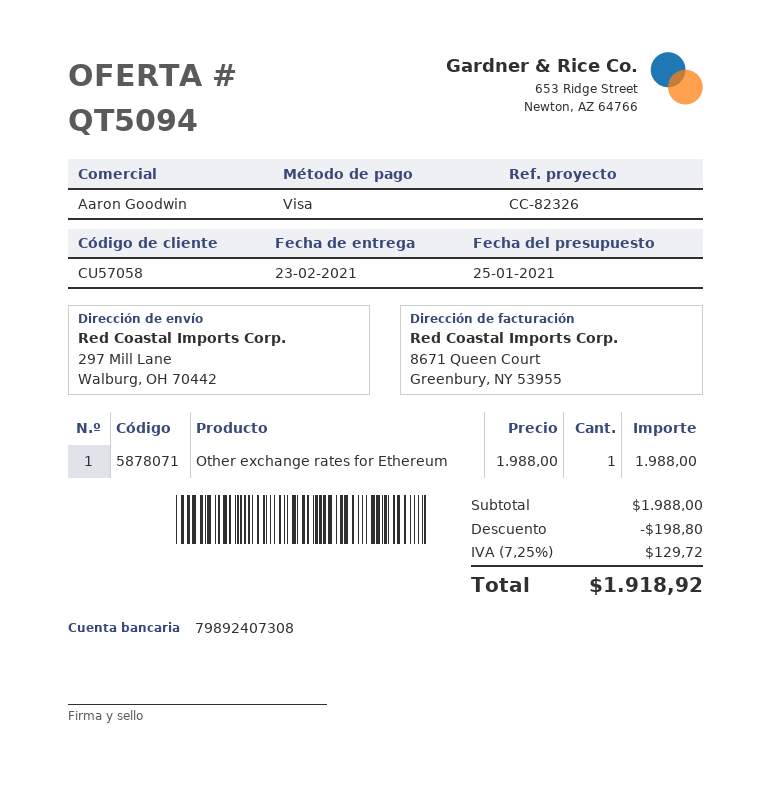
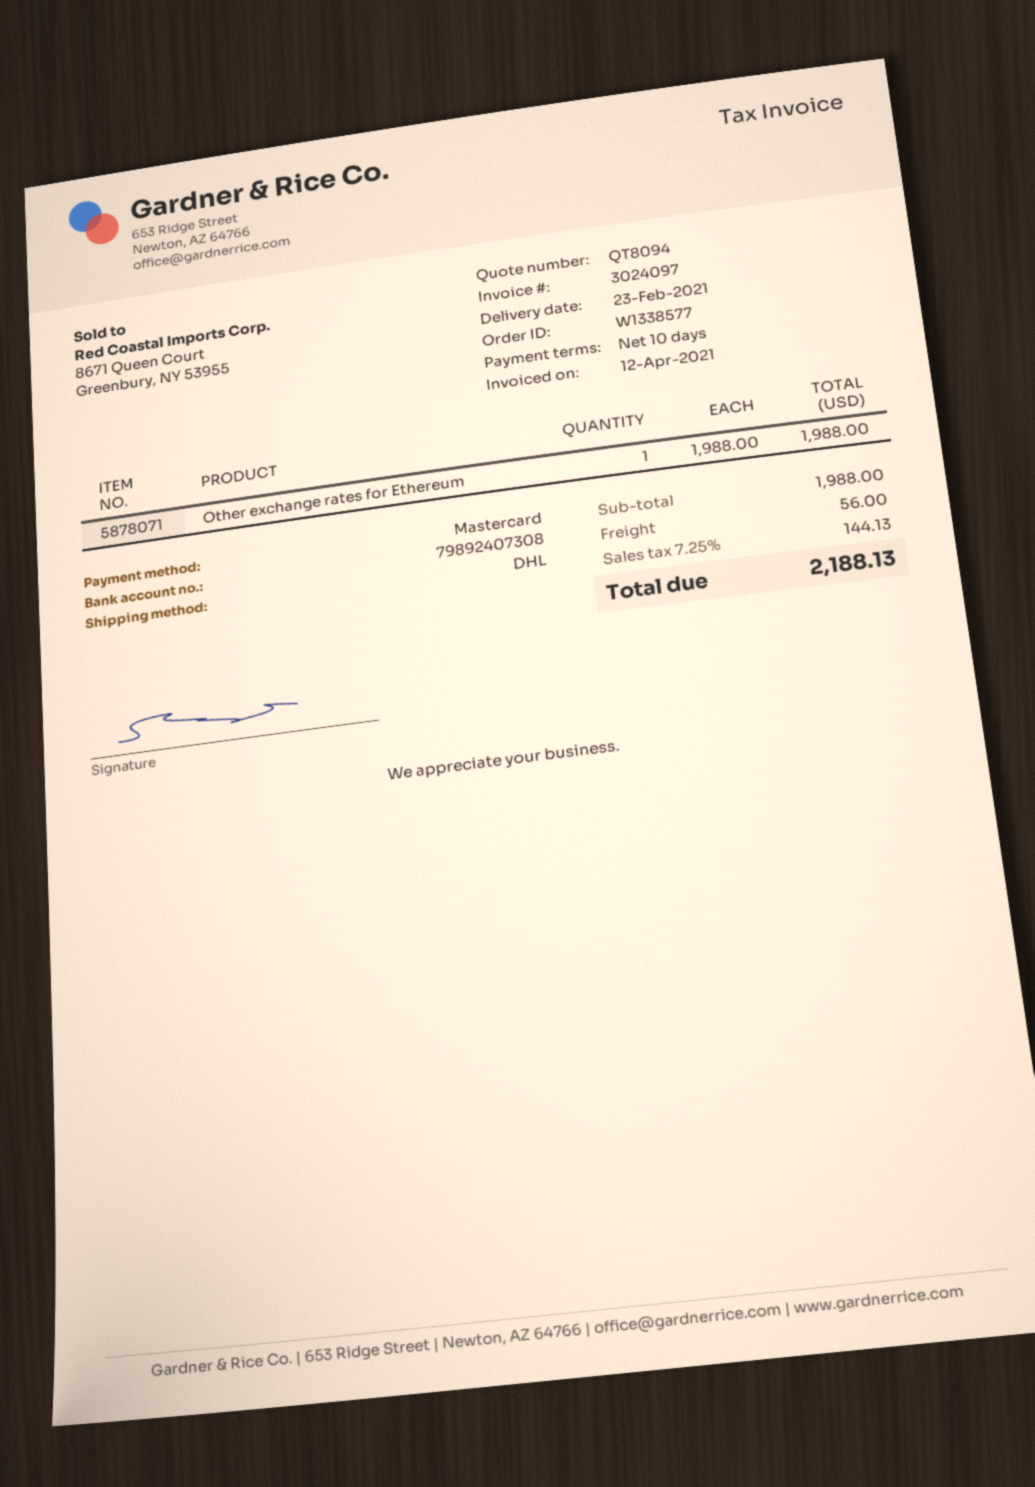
quote number: QT5094 -> QT8094
payment method: Visa -> Mastercard
discount: 198.80 -> none
shipping: none -> 56.00
tax: 7.25% = 129.72 -> 7.25% = 144.13
total: 1918.92 -> 2188.13

